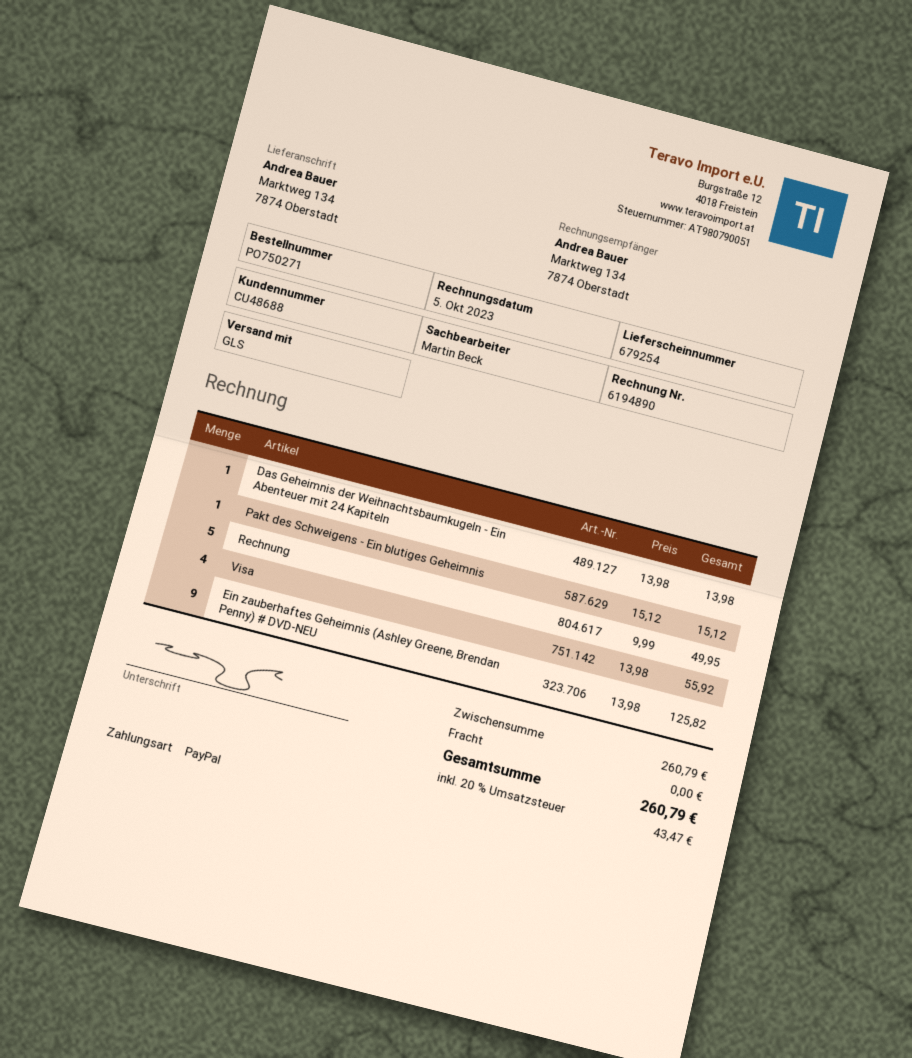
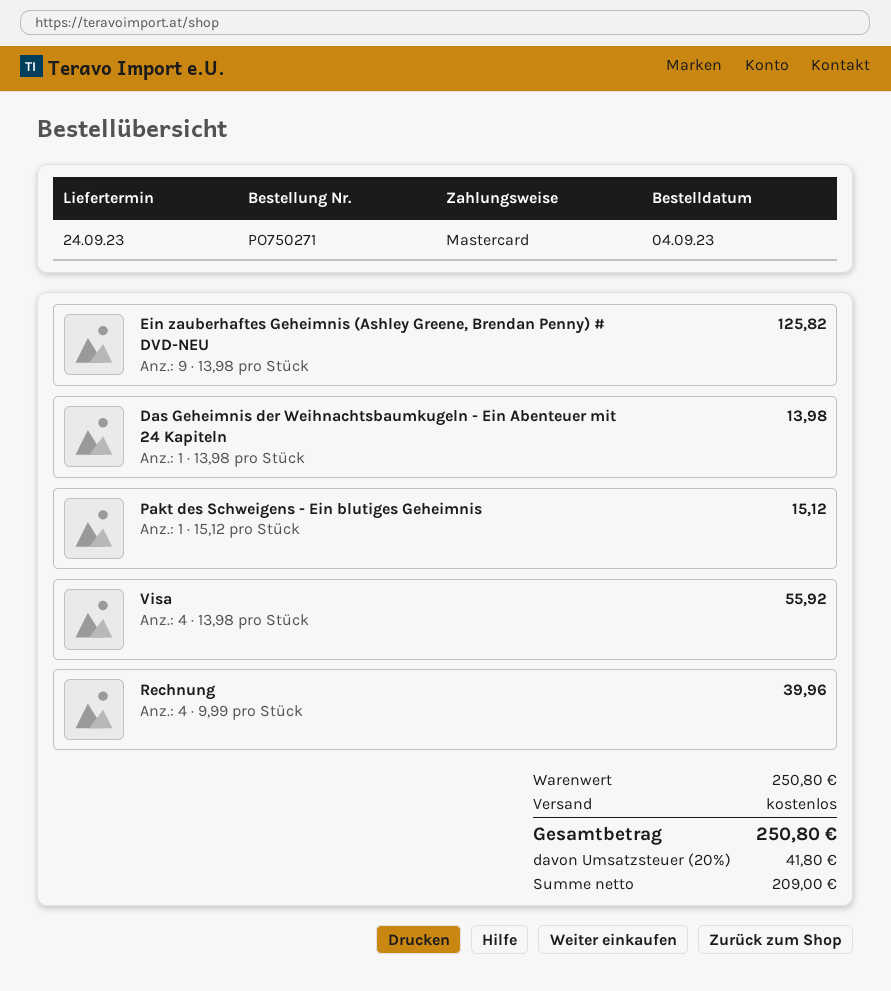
payment method: PayPal -> Mastercard
Rechnung: 5 x 9.99 = 49.95 -> 4 x 9.99 = 39.96
subtotal: 260.79 -> 250.80
tax: 20% = 43.47 -> 20% = 41.80
total: 260.79 -> 250.80

